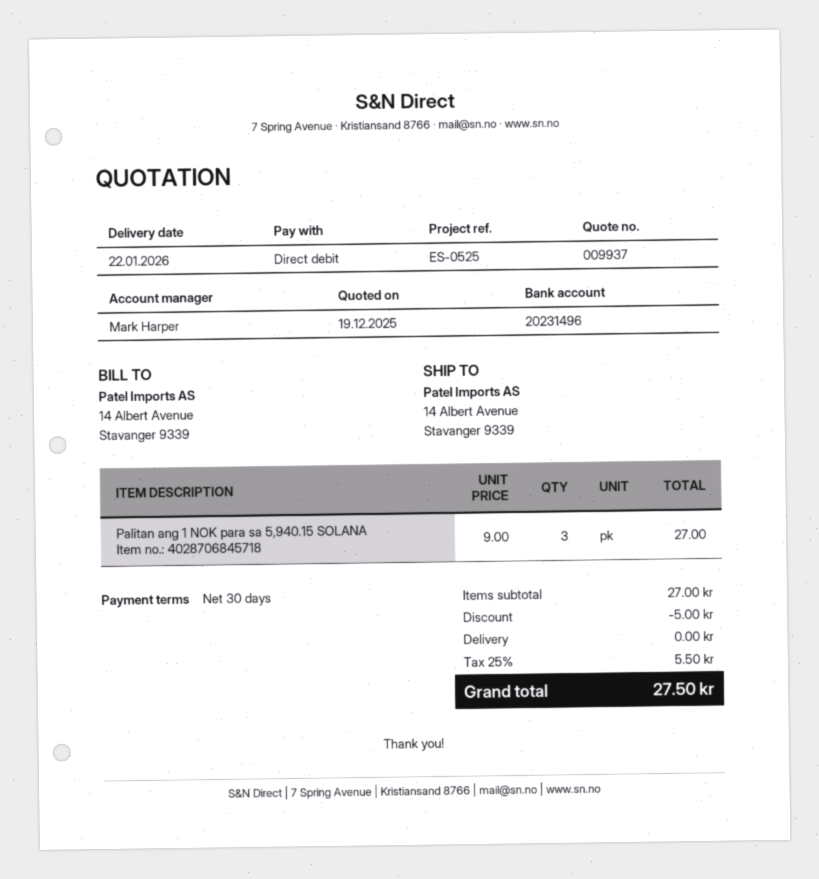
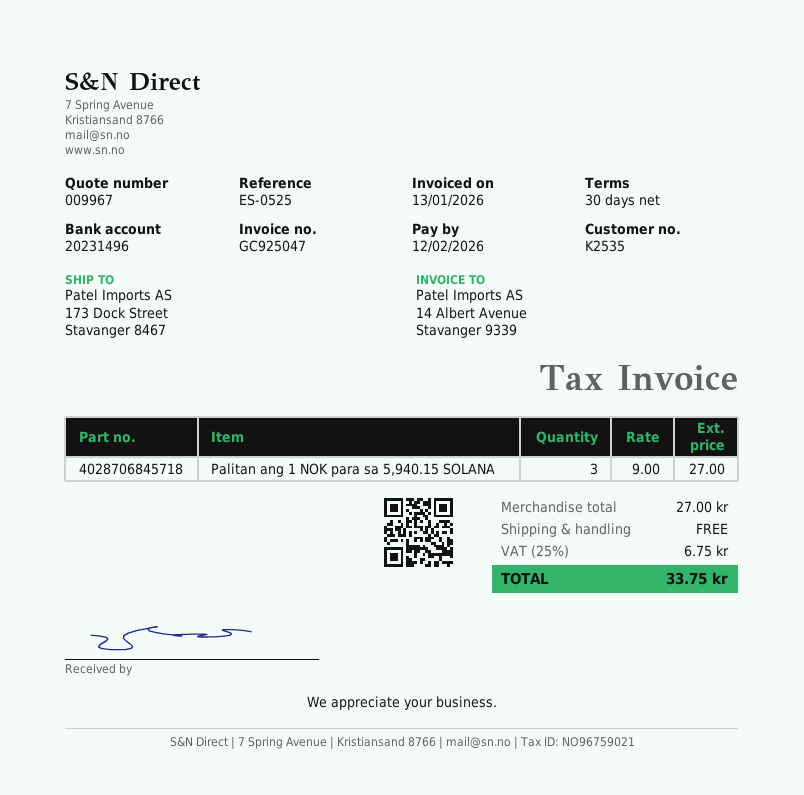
quote number: 009937 -> 009967
ship to: 14 Albert Avenue, Stavanger 9339 -> 173 Dock Street, Stavanger 8467
discount: 5.00 -> none
tax: 25% = 5.50 -> 25% = 6.75
total: 27.50 -> 33.75

